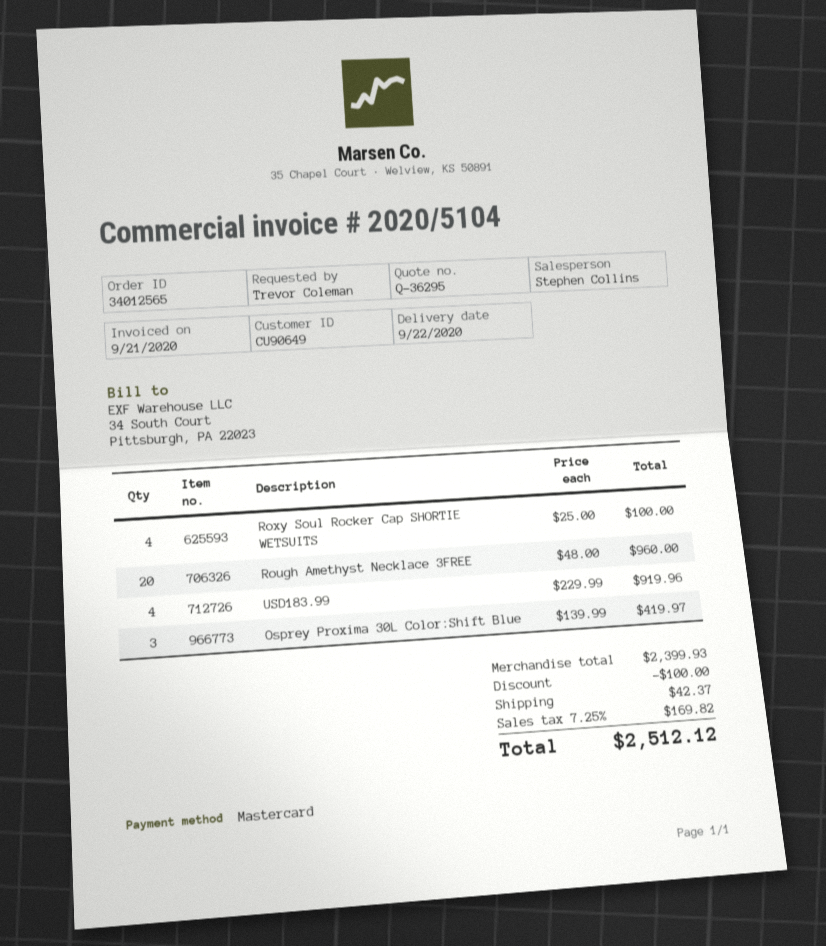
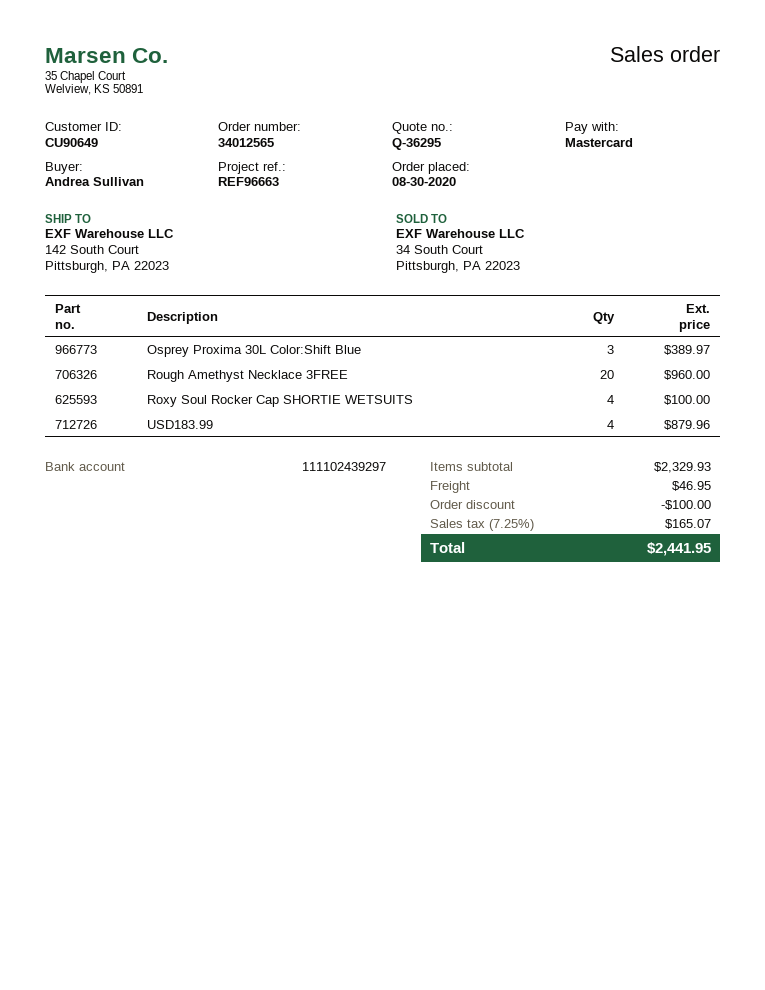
ordered by: Trevor Coleman -> Andrea Sullivan
USD183.99: 4 for 919.96 -> 4 for 879.96
Osprey Proxima 30L Color:Shift Blue: 3 for 419.97 -> 3 for 389.97
subtotal: 2399.93 -> 2329.93
shipping: 42.37 -> 46.95
tax: 7.25% = 169.82 -> 7.25% = 165.07
total: 2512.12 -> 2441.95

